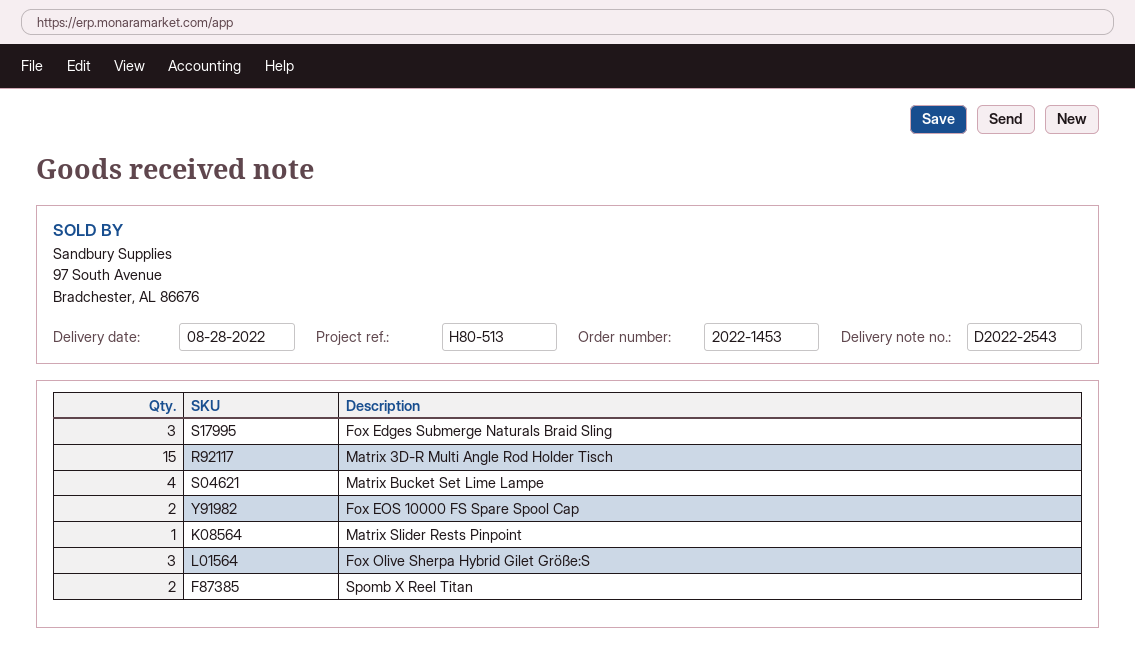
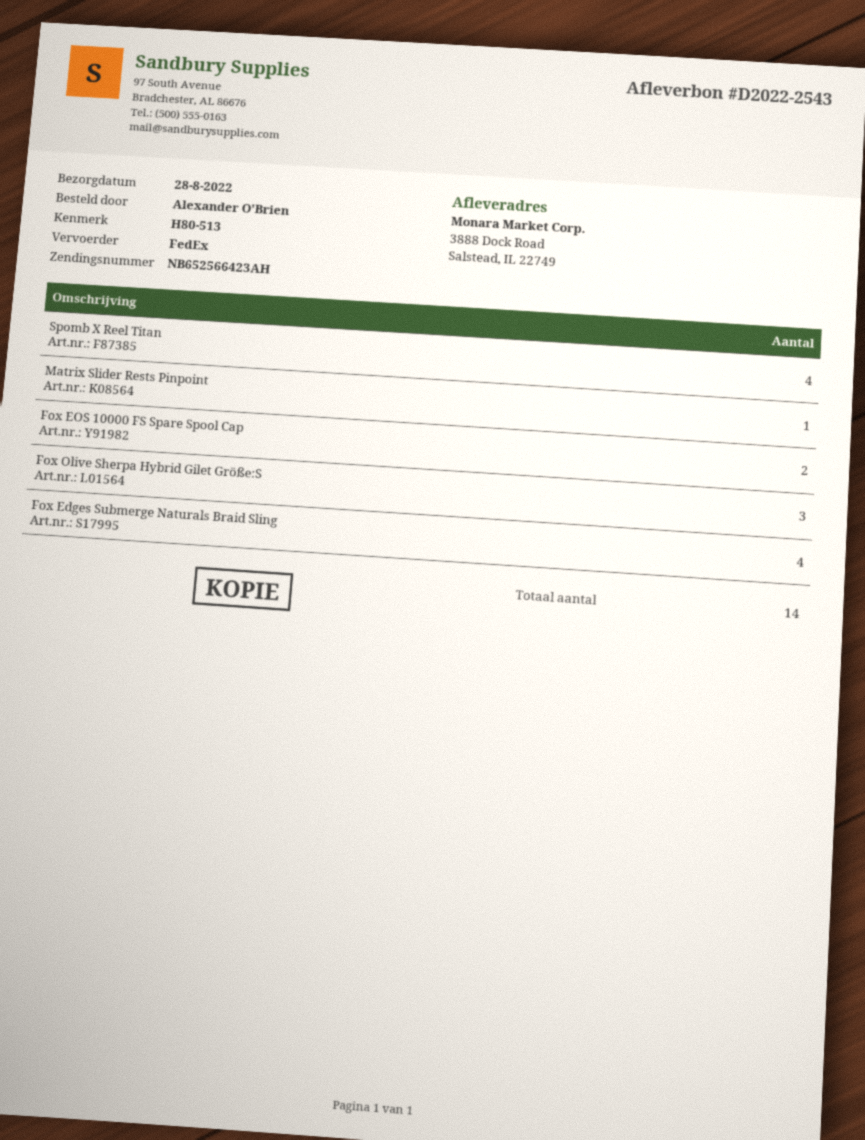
Fox Edges Submerge Naturals Braid Sling: 3 -> 4
Matrix 3D-R Multi Angle Rod Holder Tisch: 15 -> none
Matrix Bucket Set Lime Lampe: 4 -> none
Spomb X Reel Titan: 2 -> 4

